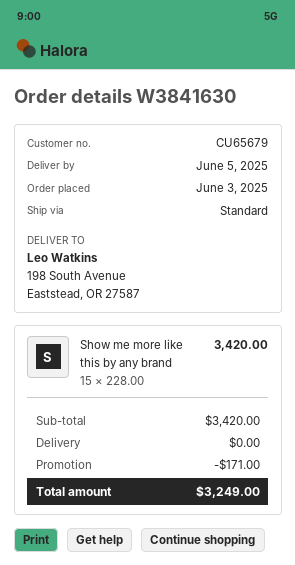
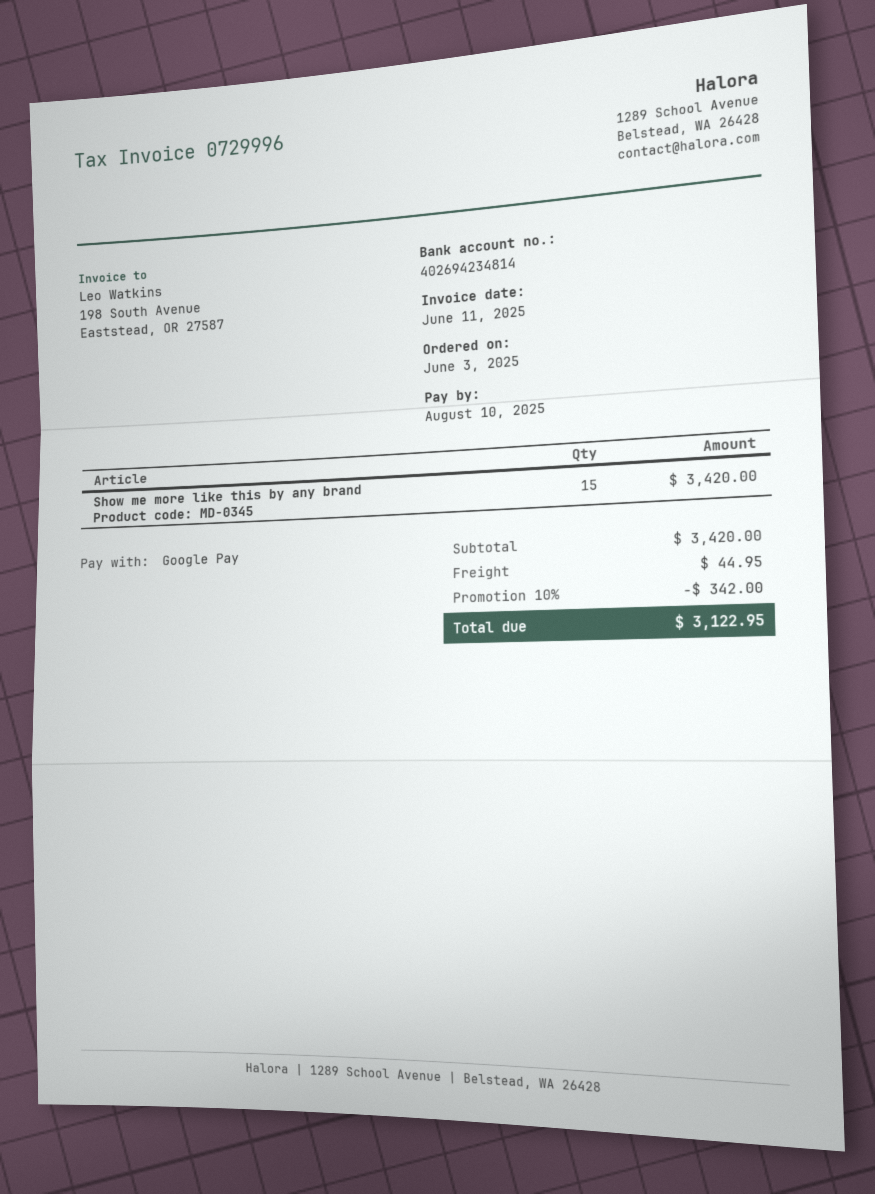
discount: 171.00 -> 342.00
shipping: 0.00 -> 44.95
total: 3249.00 -> 3122.95

